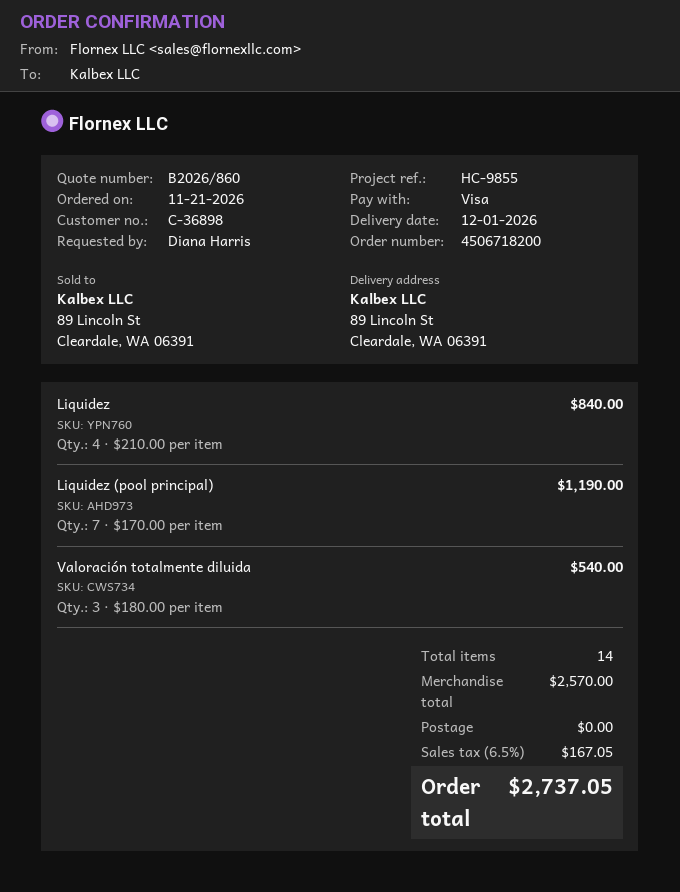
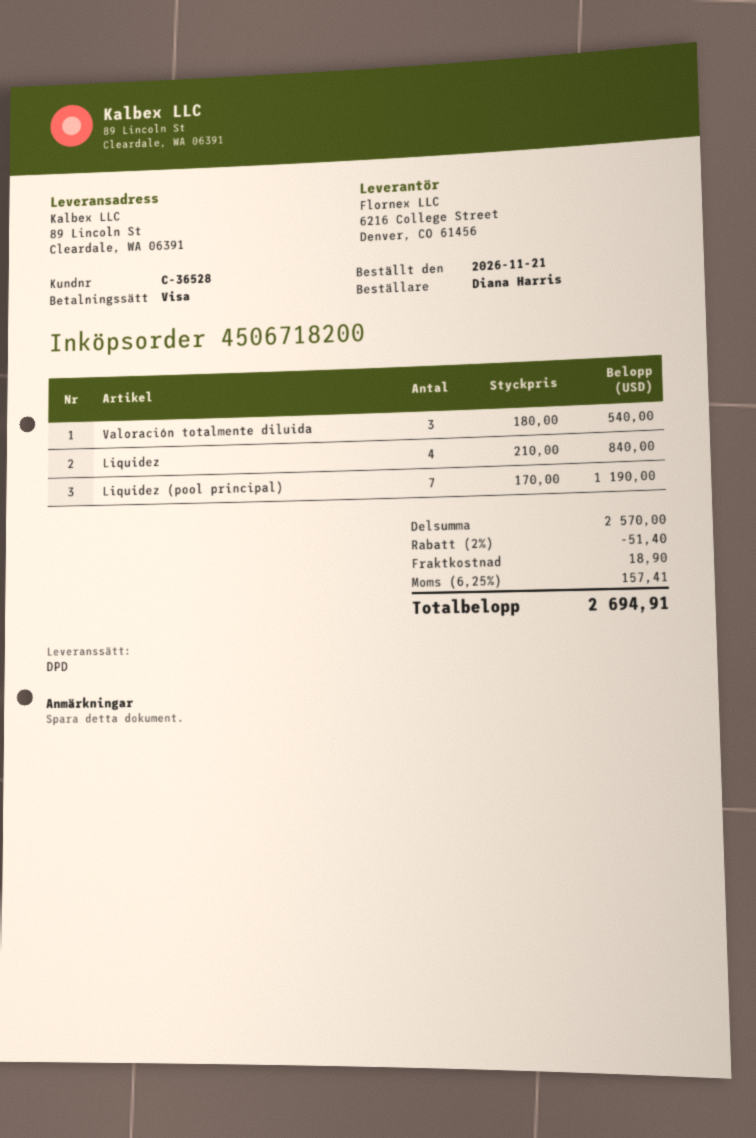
customer number: C-36898 -> C-36528
discount: none -> 2% = 51.40
shipping: 0.00 -> 18.90
tax: 6.5% = 167.05 -> 6.25% = 157.41
total: 2737.05 -> 2694.91

